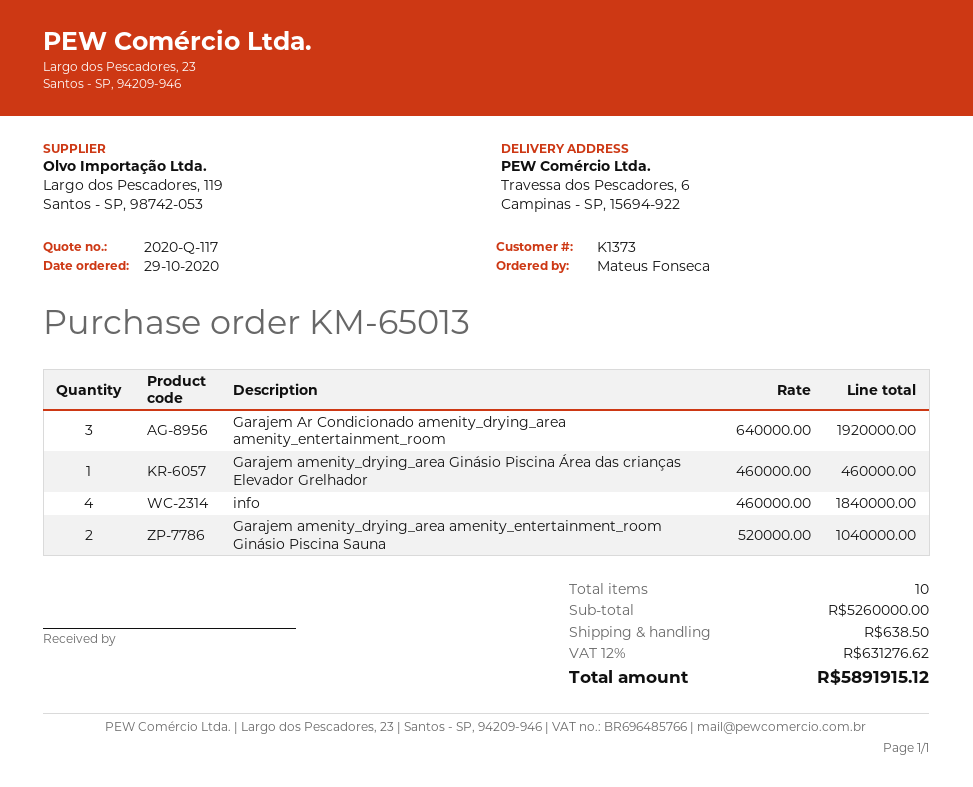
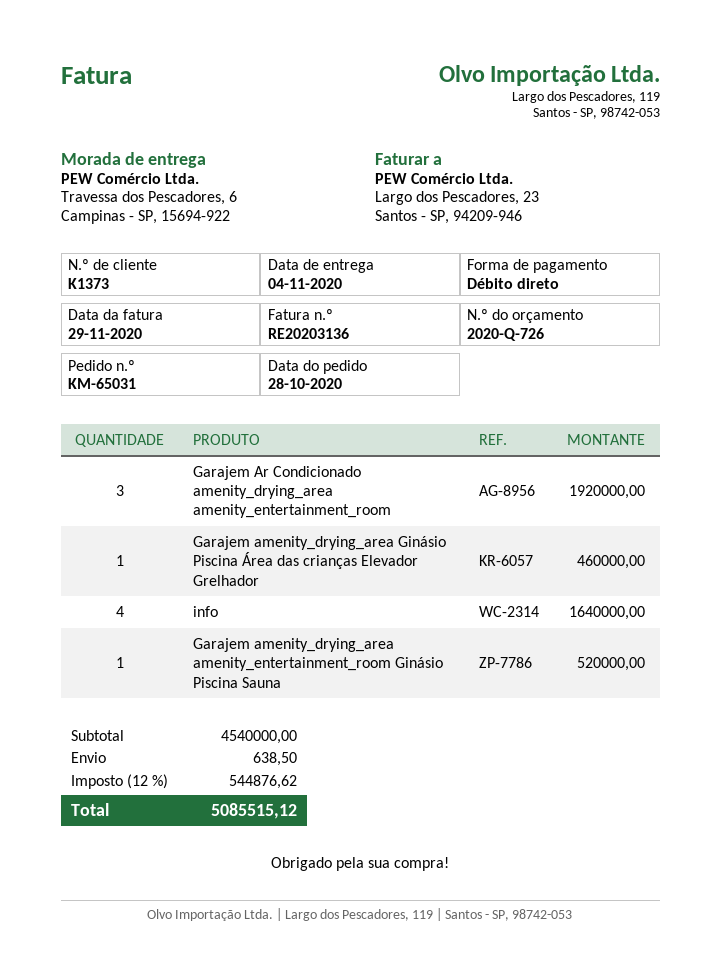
quote number: 2020-Q-117 -> 2020-Q-726
order number: KM-65013 -> KM-65031
order date: 2020-10-29 -> 2020-10-28
info: 4 for 1840000.00 -> 4 for 1640000.00
Garajem amenity_drying_area amenity_entertainment_room Ginásio Piscina Sauna: 2 for 1040000.00 -> 1 for 520000.00
subtotal: 5260000.00 -> 4540000.00
tax: 12% = 631276.62 -> 12% = 544876.62
total: 5891915.12 -> 5085515.12

